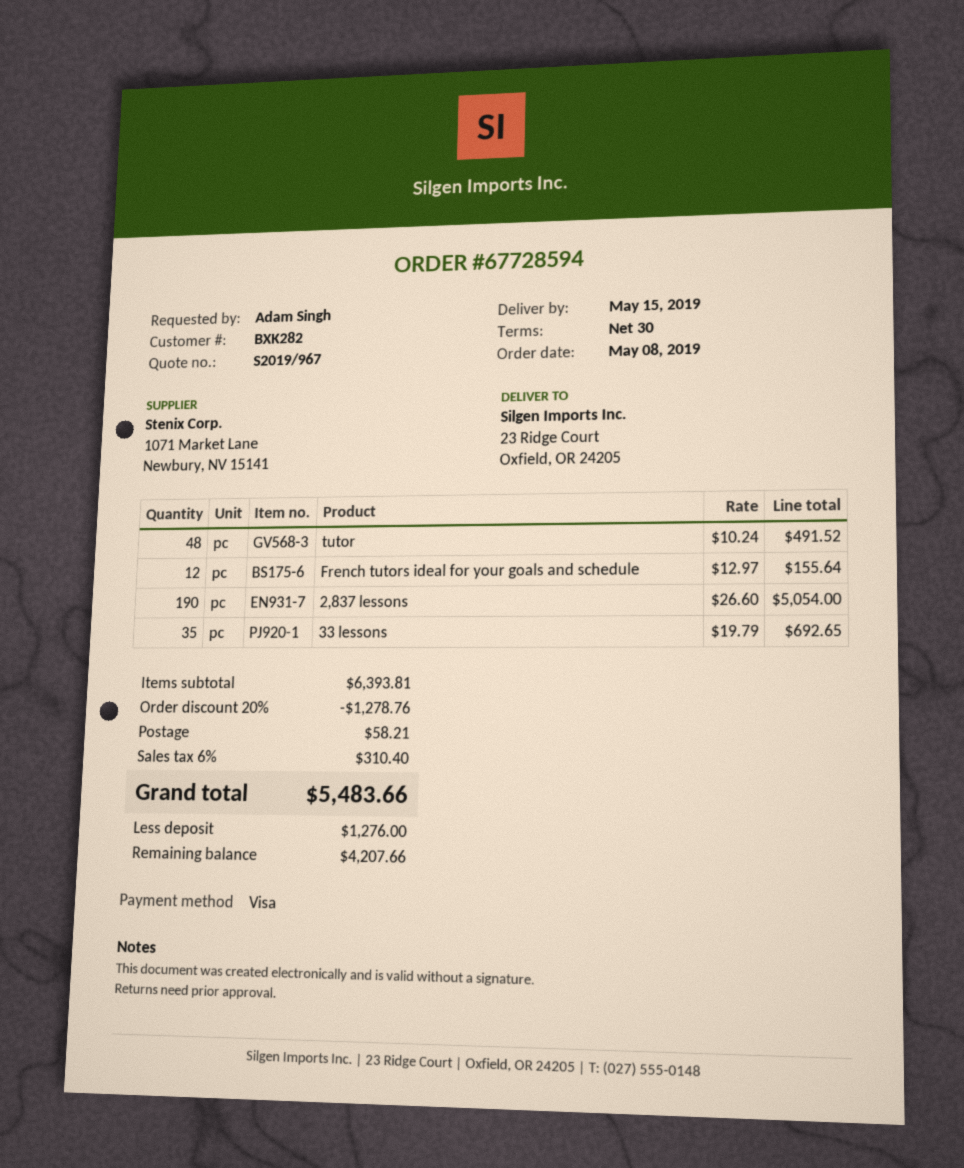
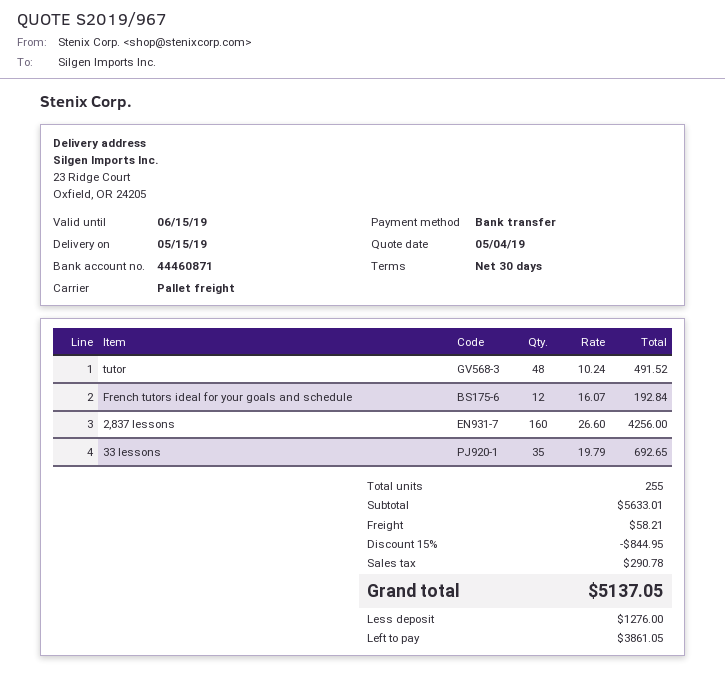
payment method: Visa -> bank transfer
French tutors ideal for your goals and schedule: 12 x 12.97 = 155.64 -> 12 x 16.07 = 192.84
2,837 lessons: 190 x 26.60 = 5054.00 -> 160 x 26.60 = 4256.00
subtotal: 6393.81 -> 5633.01
discount: 20% = 1278.76 -> 15% = 844.95
tax: 310.40 -> 290.78
total: 5483.66 -> 5137.05
balance: 4207.66 -> 3861.05

